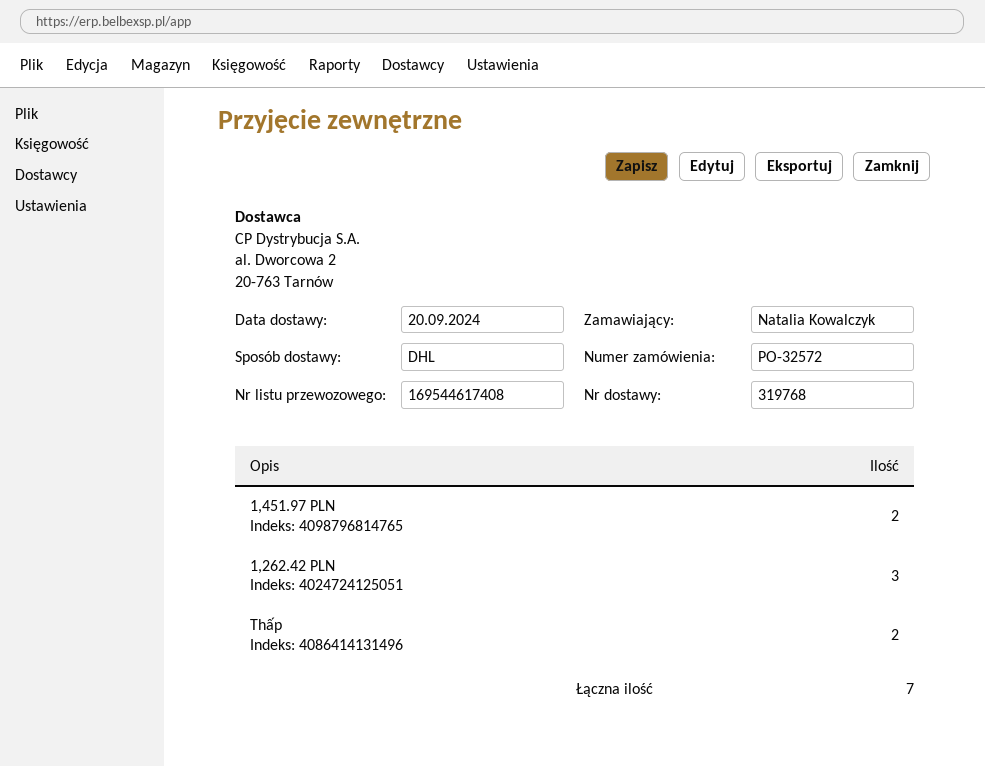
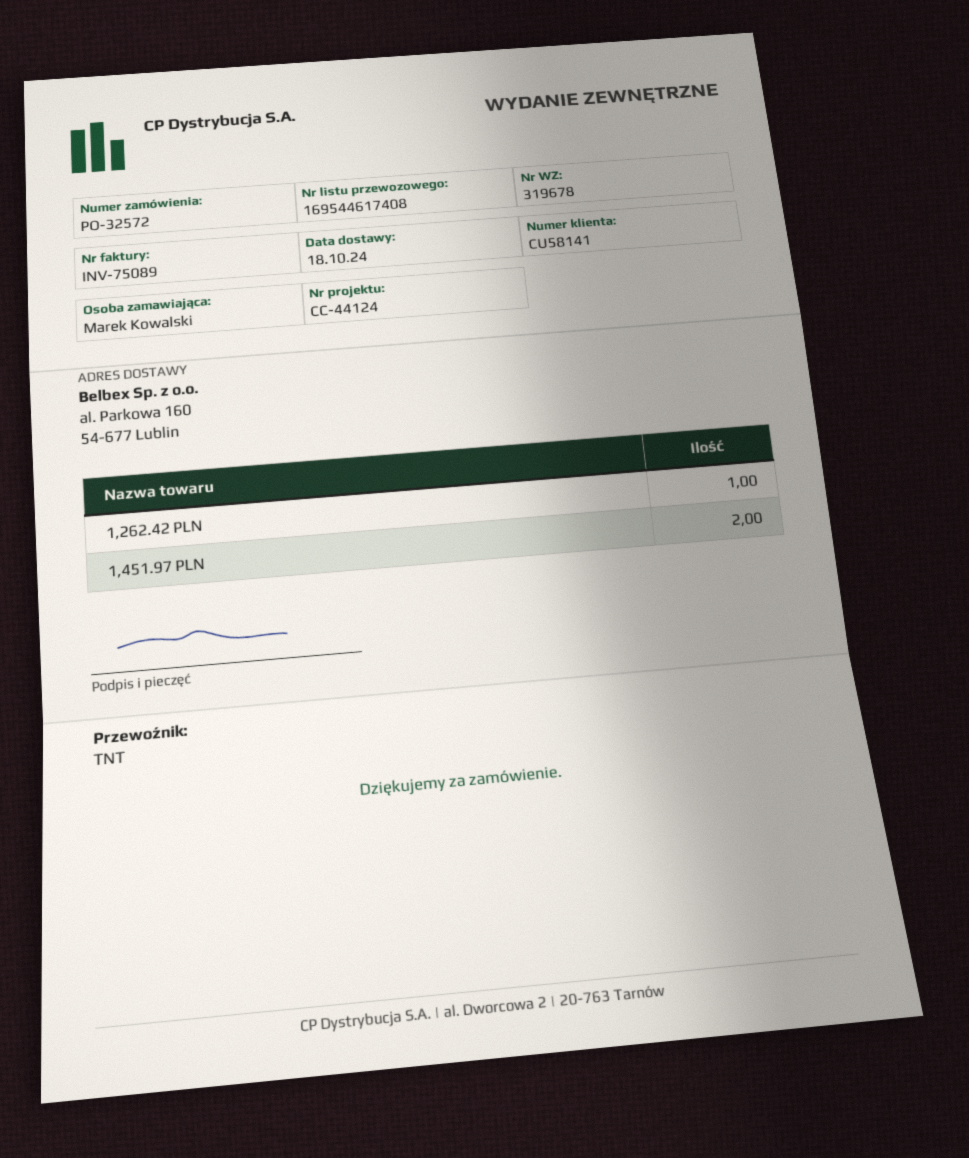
delivery note number: 319768 -> 319678
delivery date: 2024-09-20 -> 2024-10-18
ordered by: Natalia Kowalczyk -> Marek Kowalski
shipping method: DHL -> TNT
1,262.42 PLN: 3 -> 1
Thấp: 2 -> none

